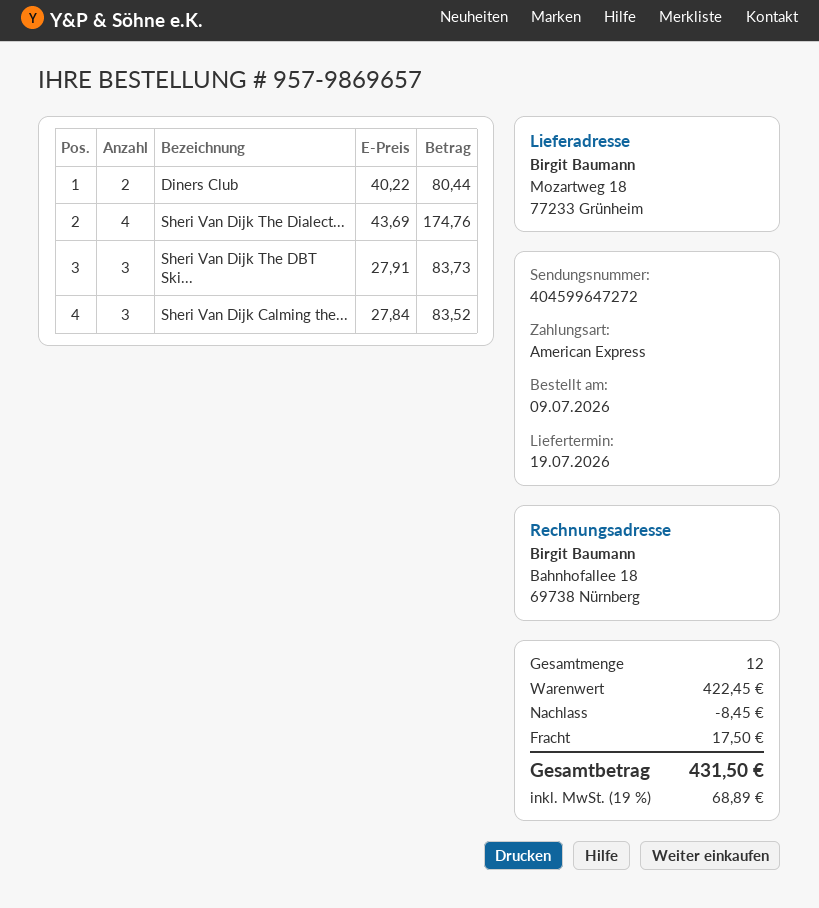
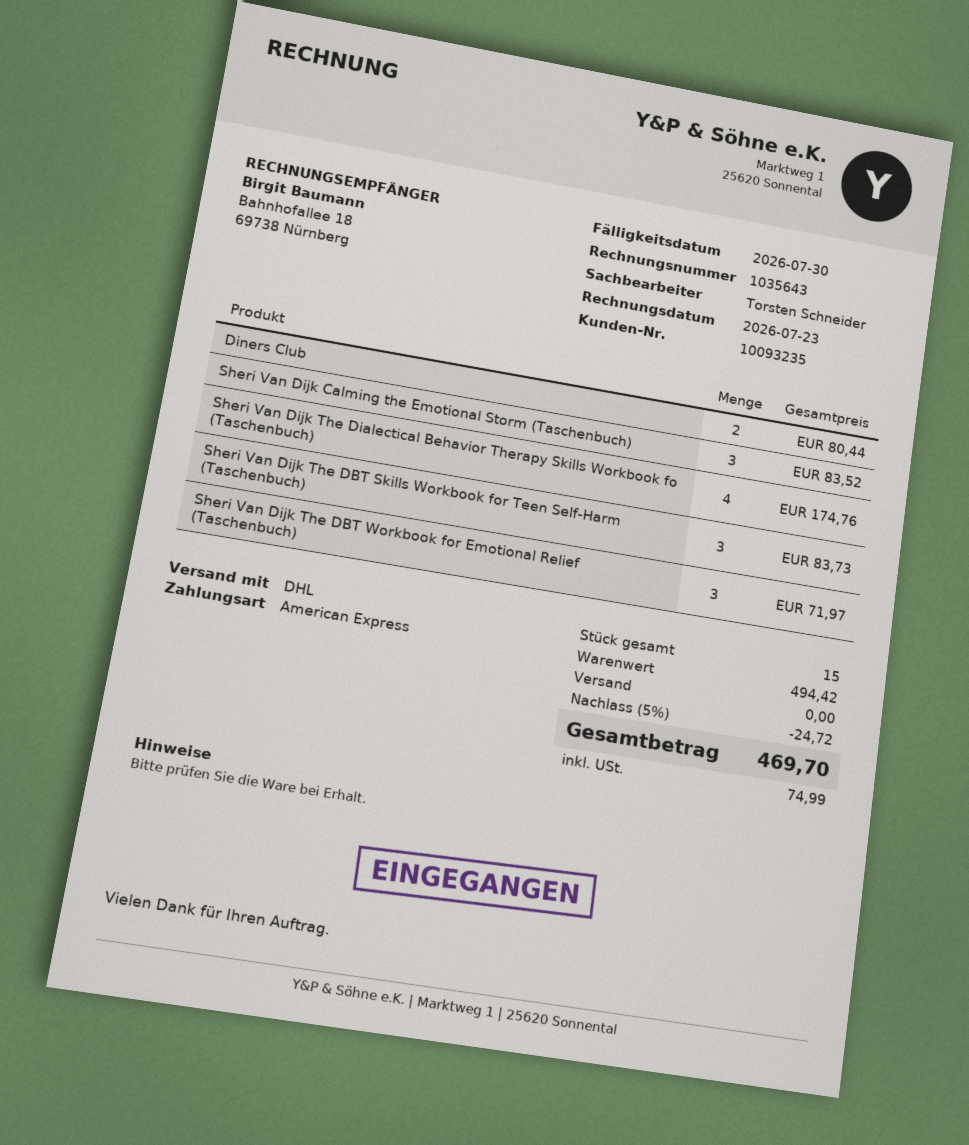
Sheri Van Dijk The DBT Workbook for Emotional Relief (Taschenbuch): none -> 3 for 71.97
total quantity: 12 -> 15
subtotal: 422.45 -> 494.42
discount: 8.45 -> 24.72
shipping: 17.50 -> 0.00
tax: 68.89 -> 74.99
total: 431.50 -> 469.70

